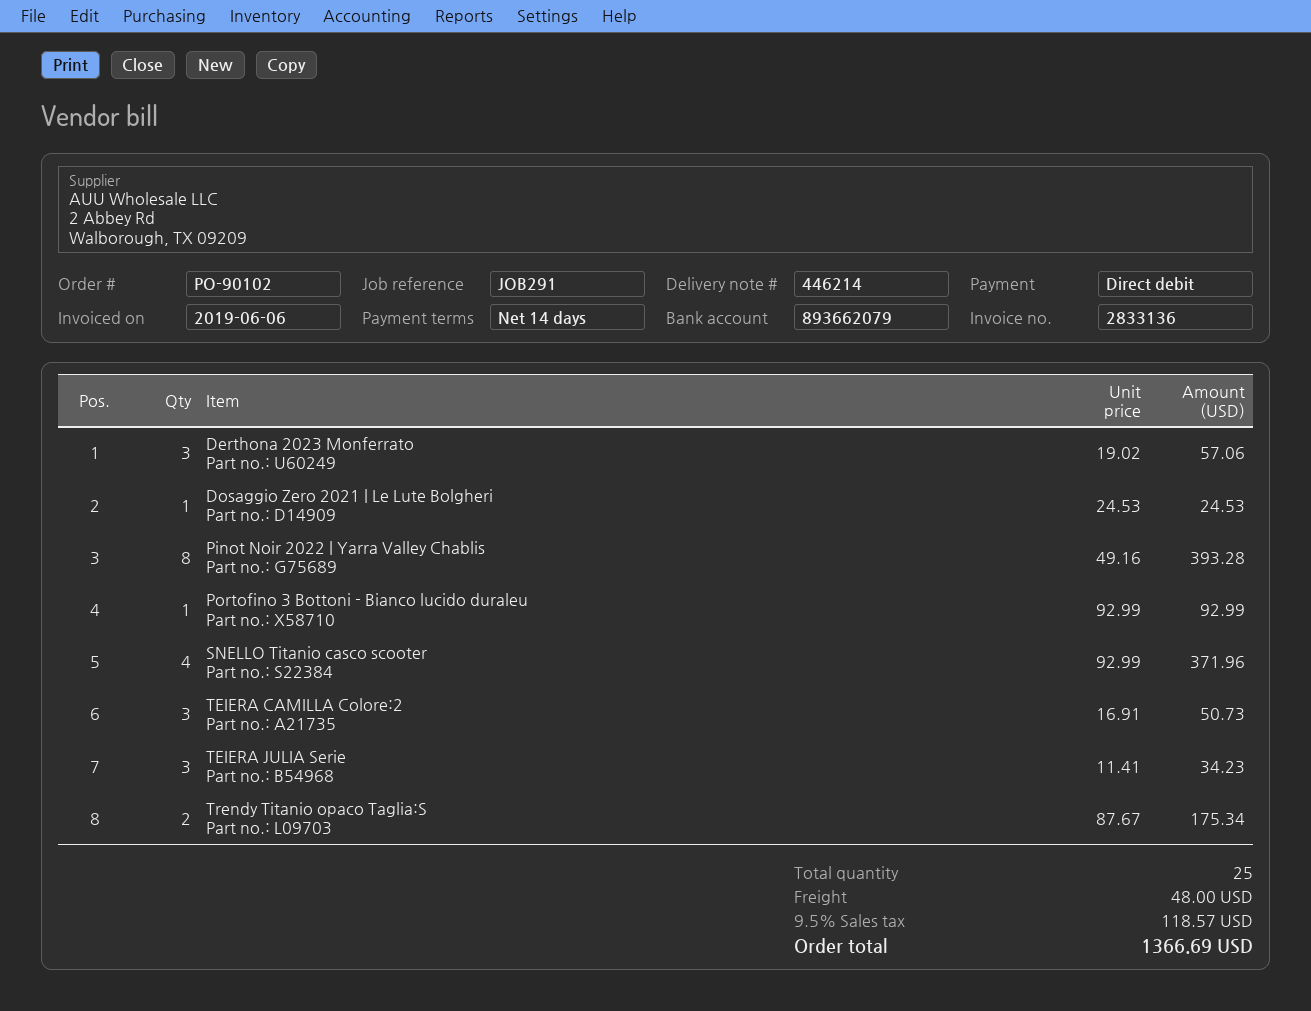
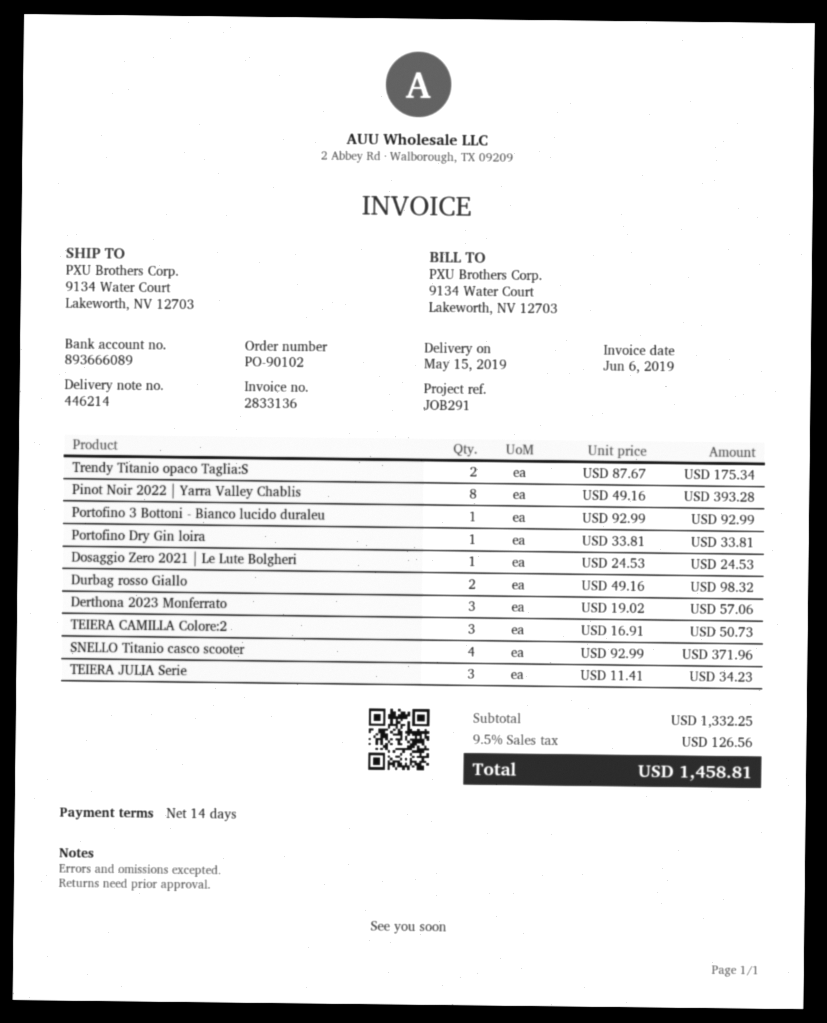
bank account: 893662079 -> 893666089
Portofino Dry Gin loira: none -> 1 x 33.81 = 33.81
Durbag rosso Giallo: none -> 2 x 49.16 = 98.32
shipping: 48.00 -> none
tax: 9.5% = 118.57 -> 9.5% = 126.56
total: 1366.69 -> 1458.81

